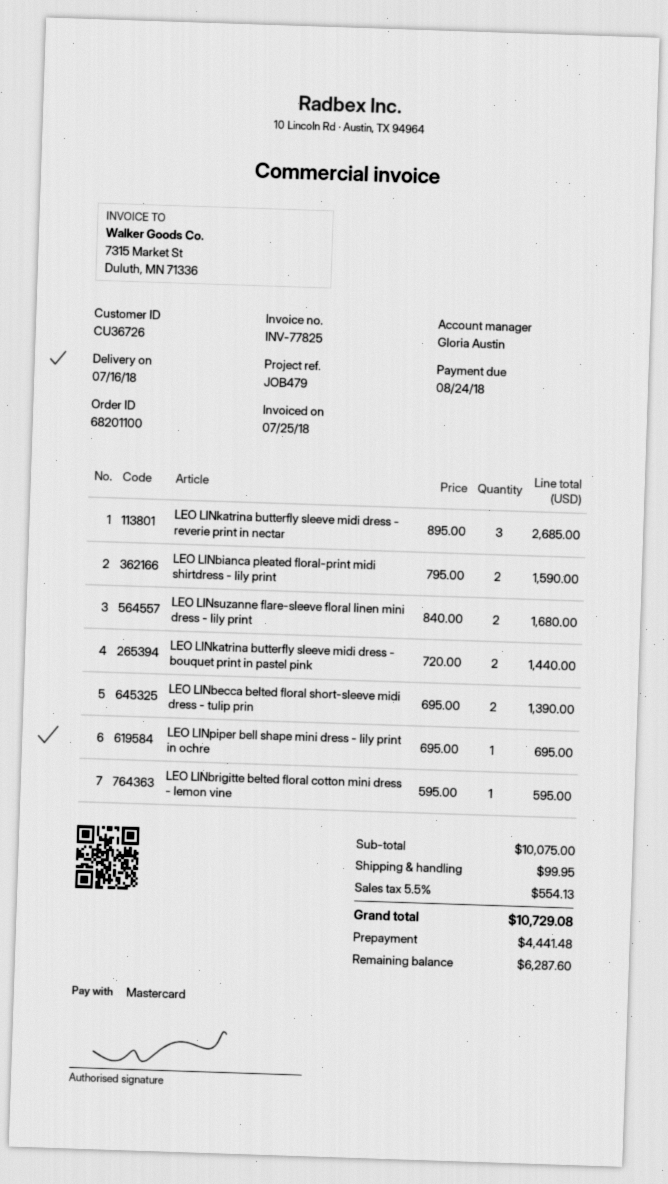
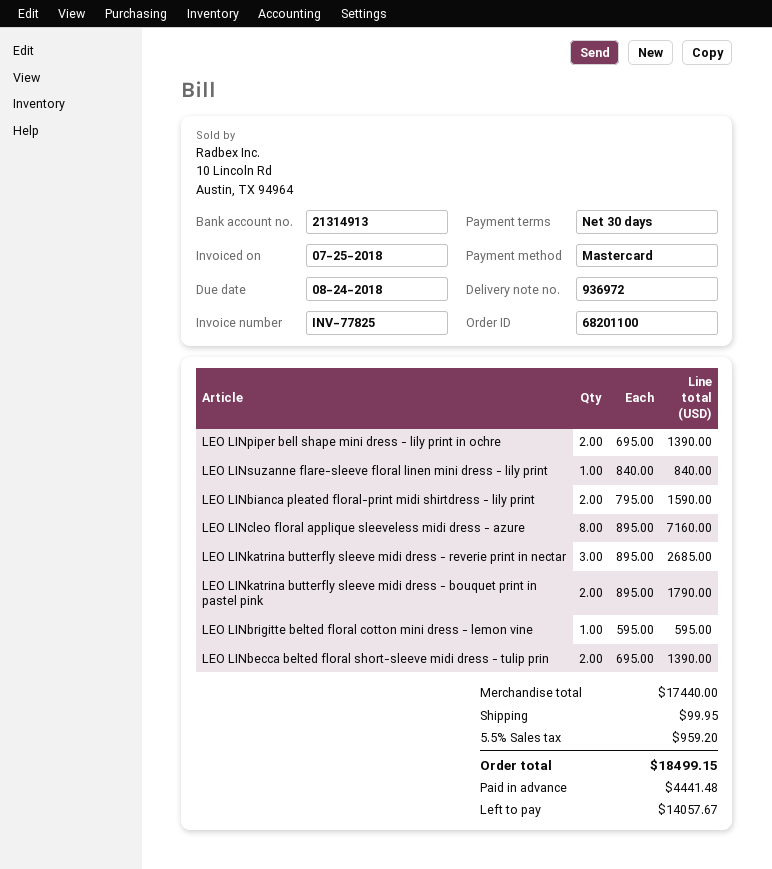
LEO LINsuzanne flare-sleeve floral linen mini dress - lily print: 2 x 840.00 = 1680.00 -> 1 x 840.00 = 840.00
LEO LINkatrina butterfly sleeve midi dress - bouquet print in pastel pink: 2 x 720.00 = 1440.00 -> 2 x 895.00 = 1790.00
LEO LINpiper bell shape mini dress - lily print in ochre: 1 x 695.00 = 695.00 -> 2 x 695.00 = 1390.00
LEO LINcleo floral applique sleeveless midi dress - azure: none -> 8 x 895.00 = 7160.00
subtotal: 10075.00 -> 17440.00
tax: 5.5% = 554.13 -> 5.5% = 959.20
total: 10729.08 -> 18499.15
balance: 6287.60 -> 14057.67

